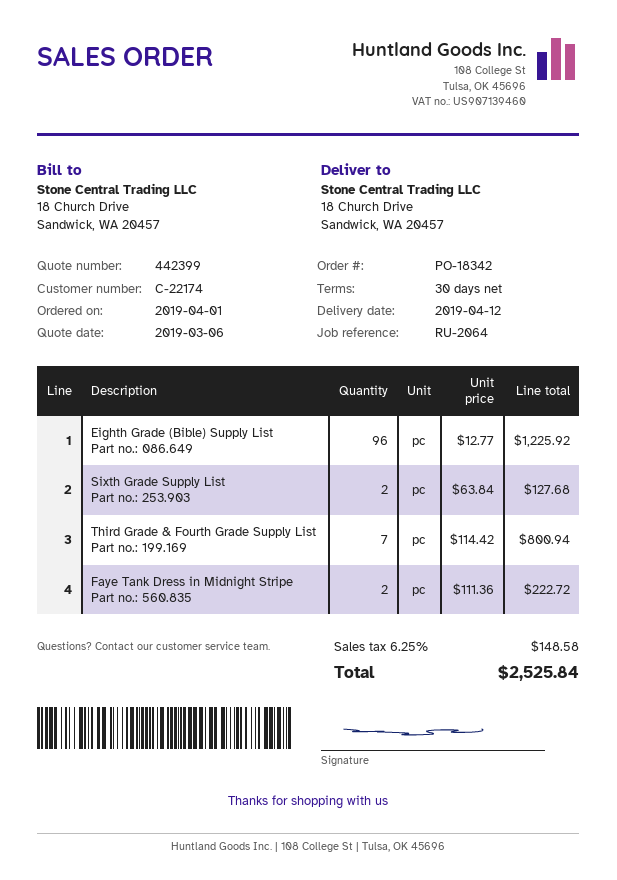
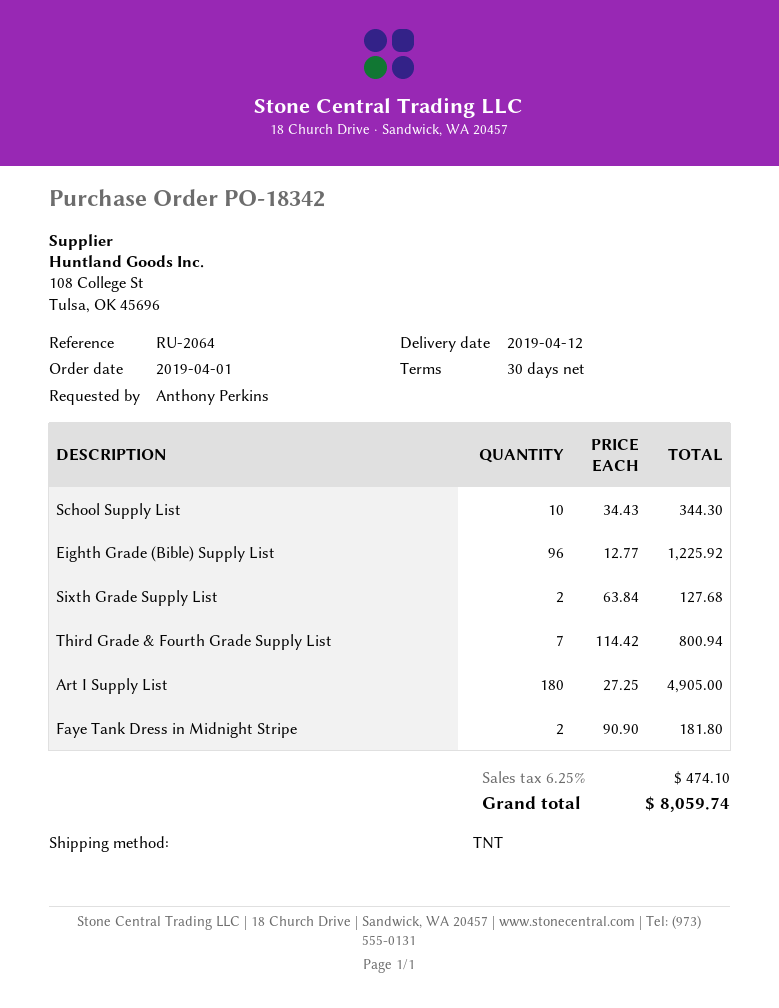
Faye Tank Dress in Midnight Stripe: 2 x 111.36 = 222.72 -> 2 x 90.90 = 181.80
School Supply List: none -> 10 x 34.43 = 344.30
Art I Supply List: none -> 180 x 27.25 = 4905.00
tax: 6.25% = 148.58 -> 6.25% = 474.10
total: 2525.84 -> 8059.74

